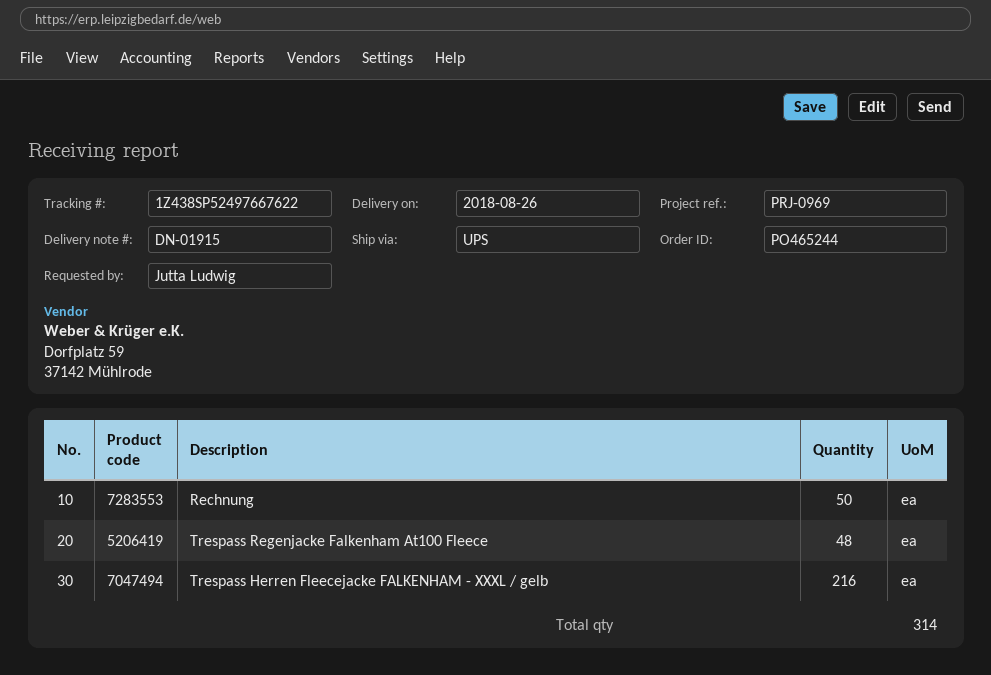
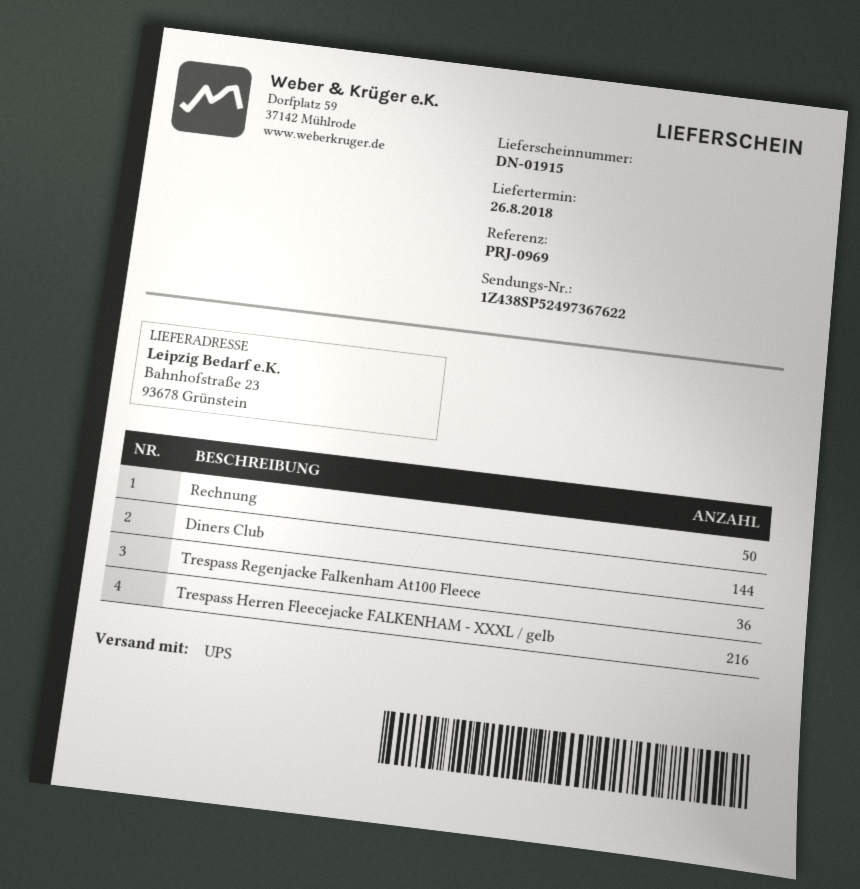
tracking number: 1Z438SP52497667622 -> 1Z438SP52497367622
Trespass Regenjacke Falkenham At100 Fleece: 48 -> 36
Diners Club: none -> 144

